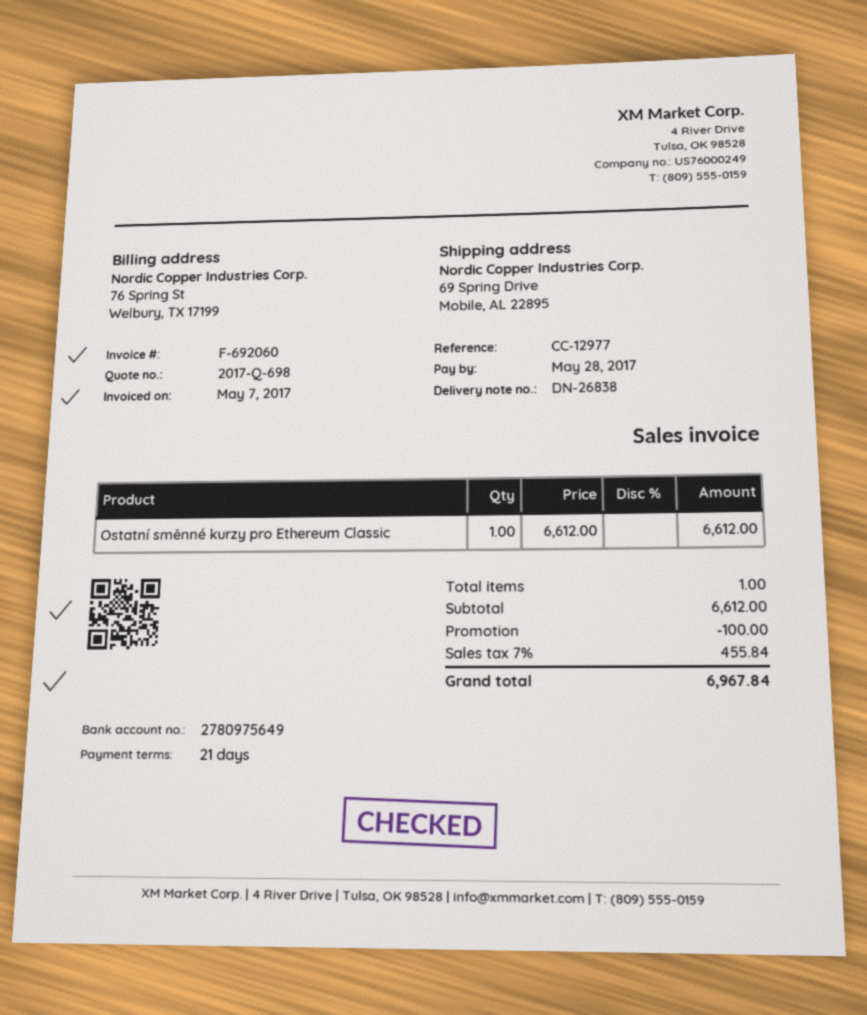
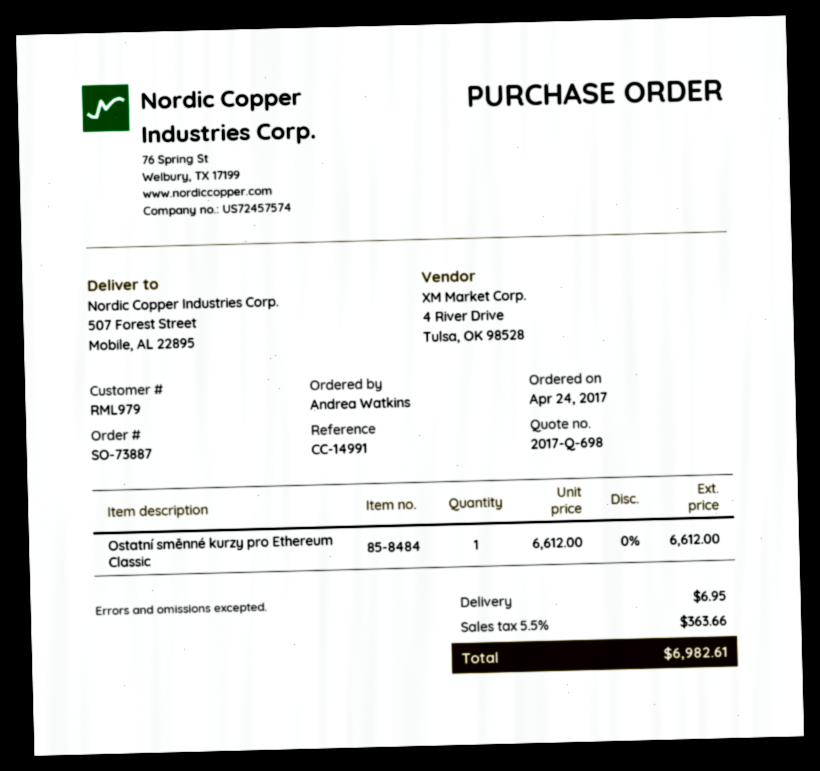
reference: CC-12977 -> CC-14991
ship to: 69 Spring Drive, Mobile, AL 22895 -> 507 Forest Street, Mobile, AL 22895
discount: 100.00 -> none
shipping: none -> 6.95
tax: 7% = 455.84 -> 5.5% = 363.66
total: 6967.84 -> 6982.61

